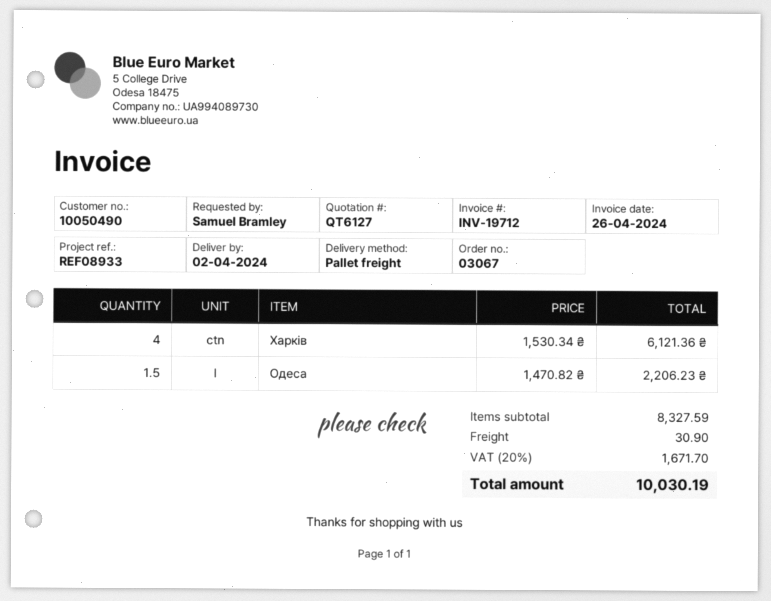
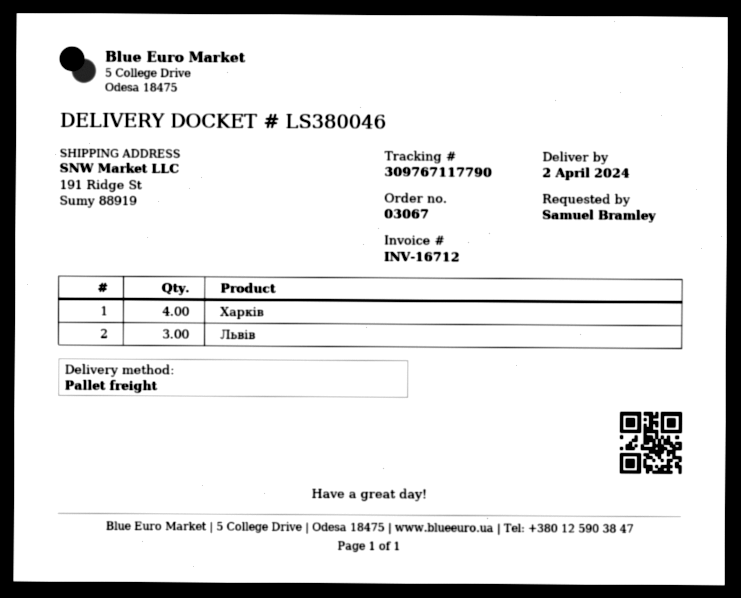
invoice number: INV-19712 -> INV-16712
Одеса: 1.5 -> none
Львiв: none -> 3

